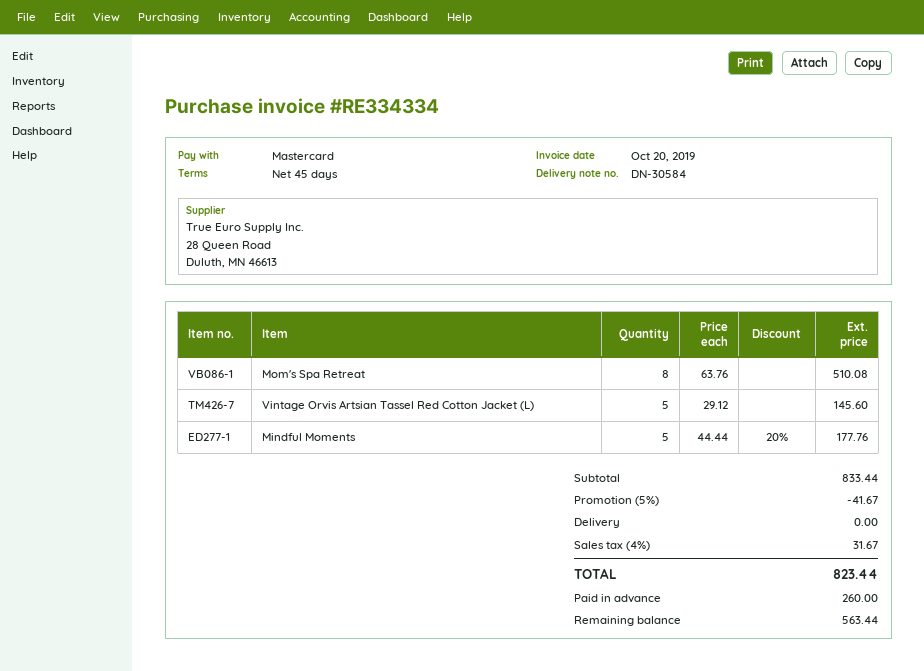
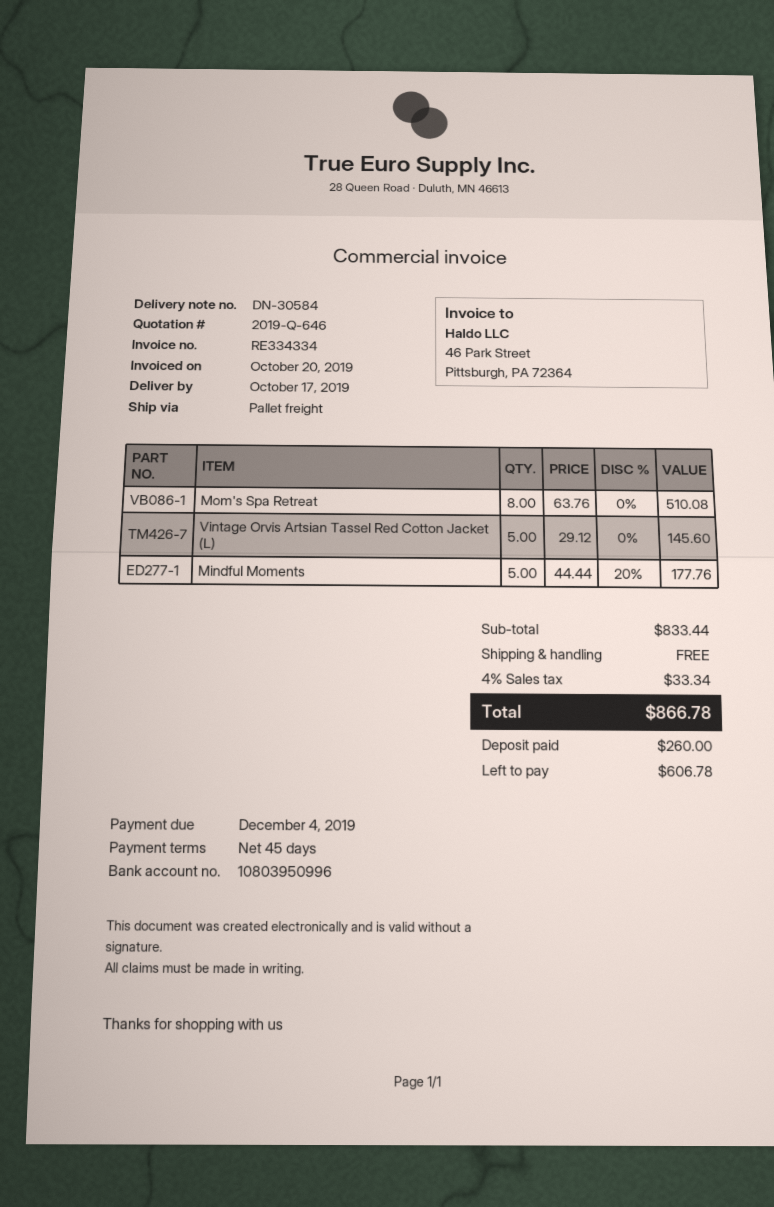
discount: 5% = 41.67 -> none
tax: 4% = 31.67 -> 4% = 33.34
total: 823.44 -> 866.78
balance: 563.44 -> 606.78

